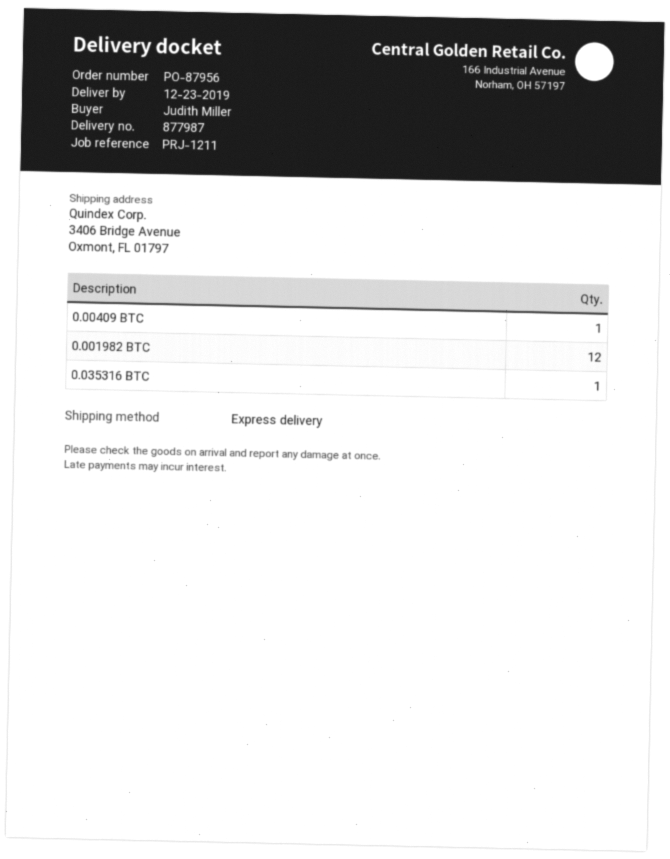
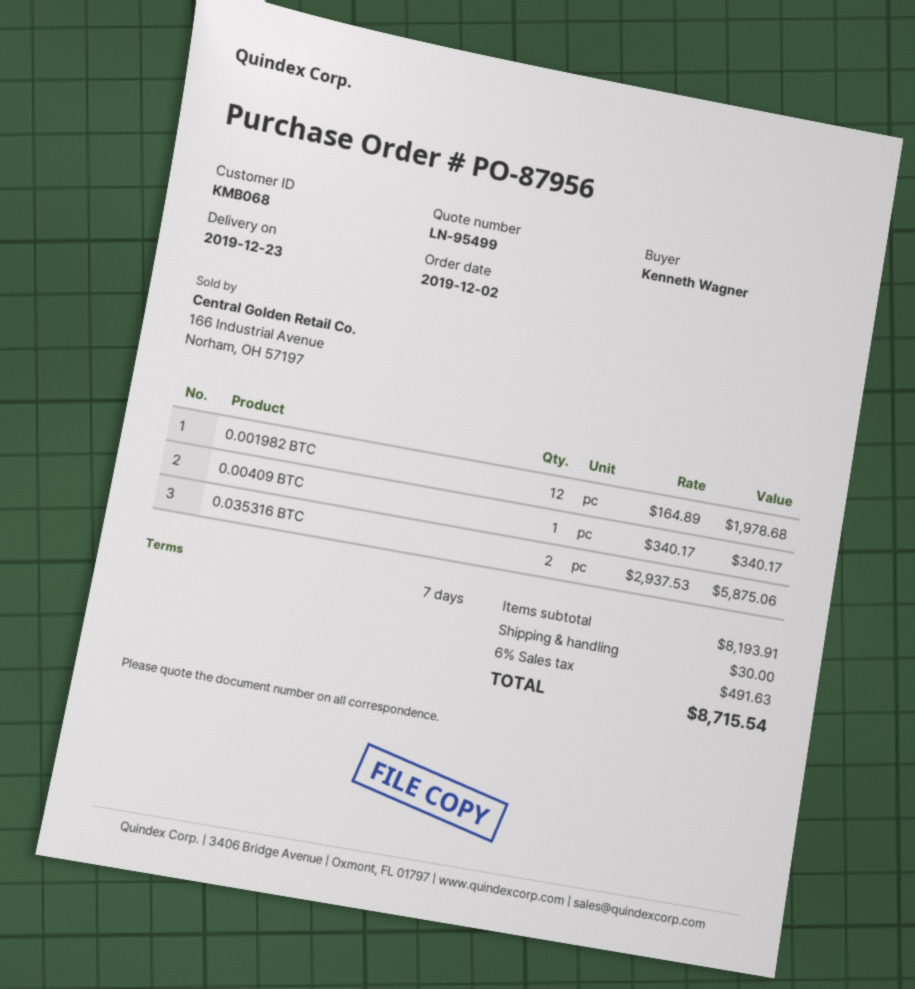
ordered by: Judith Miller -> Kenneth Wagner
0.035316 BTC: 1 -> 2

